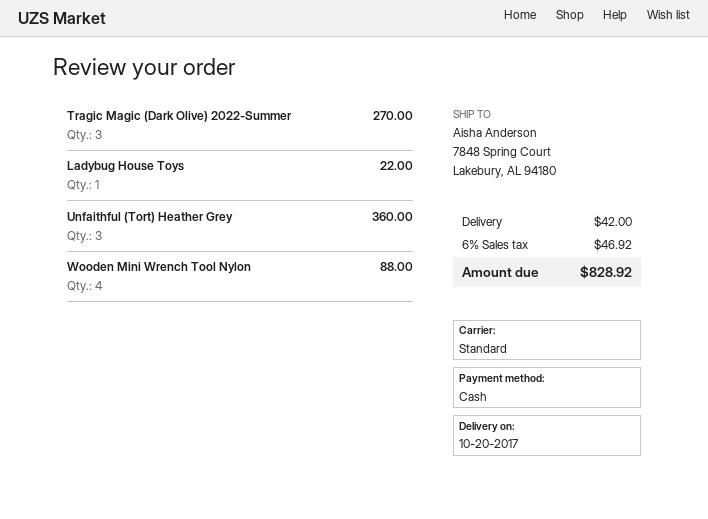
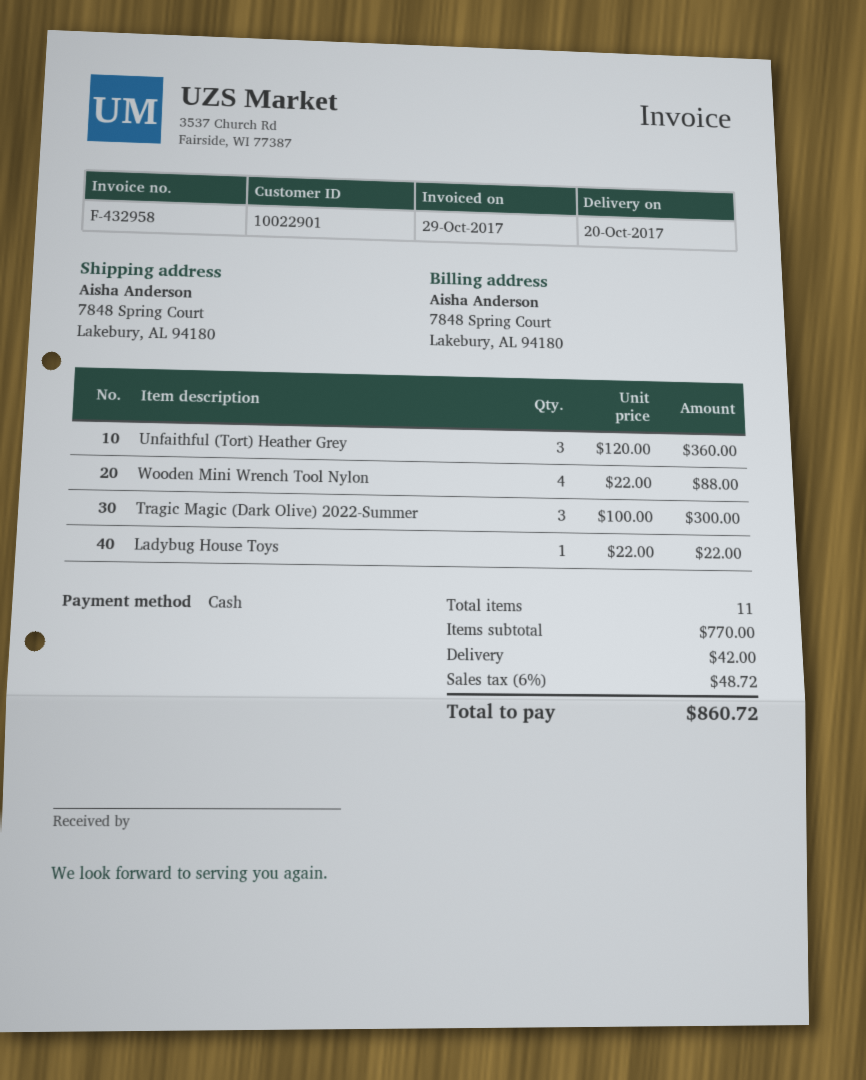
Tragic Magic (Dark Olive) 2022-Summer: 3 for 270.00 -> 3 for 300.00
tax: 6% = 46.92 -> 6% = 48.72
total: 828.92 -> 860.72

